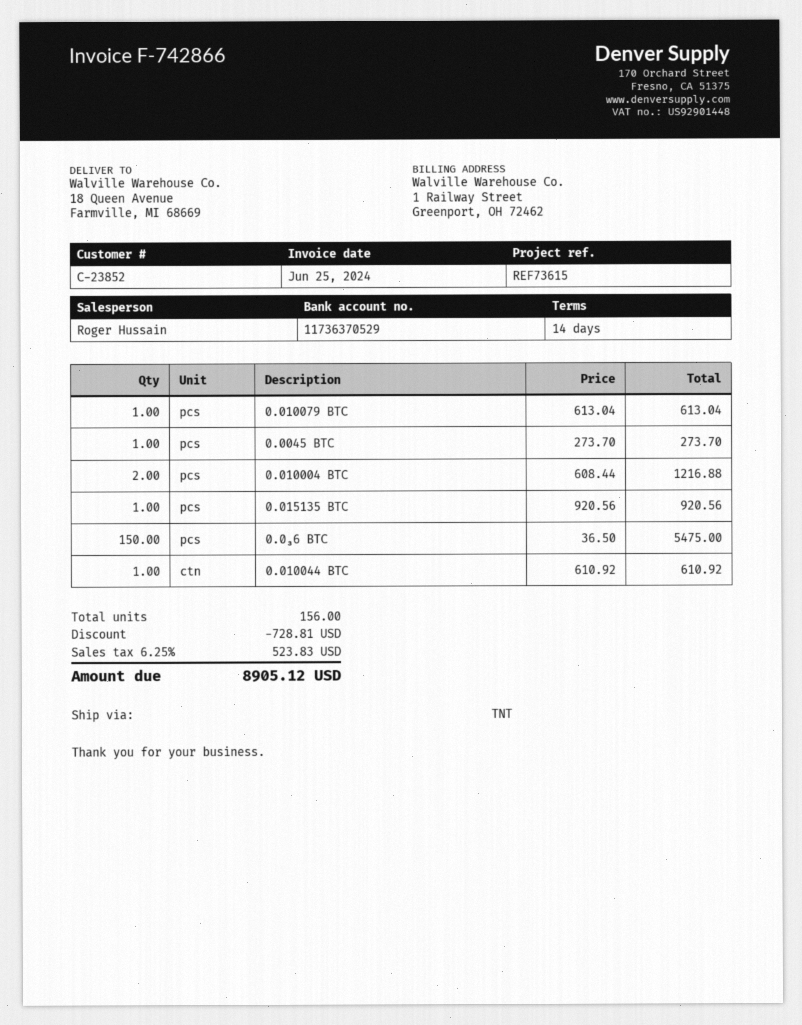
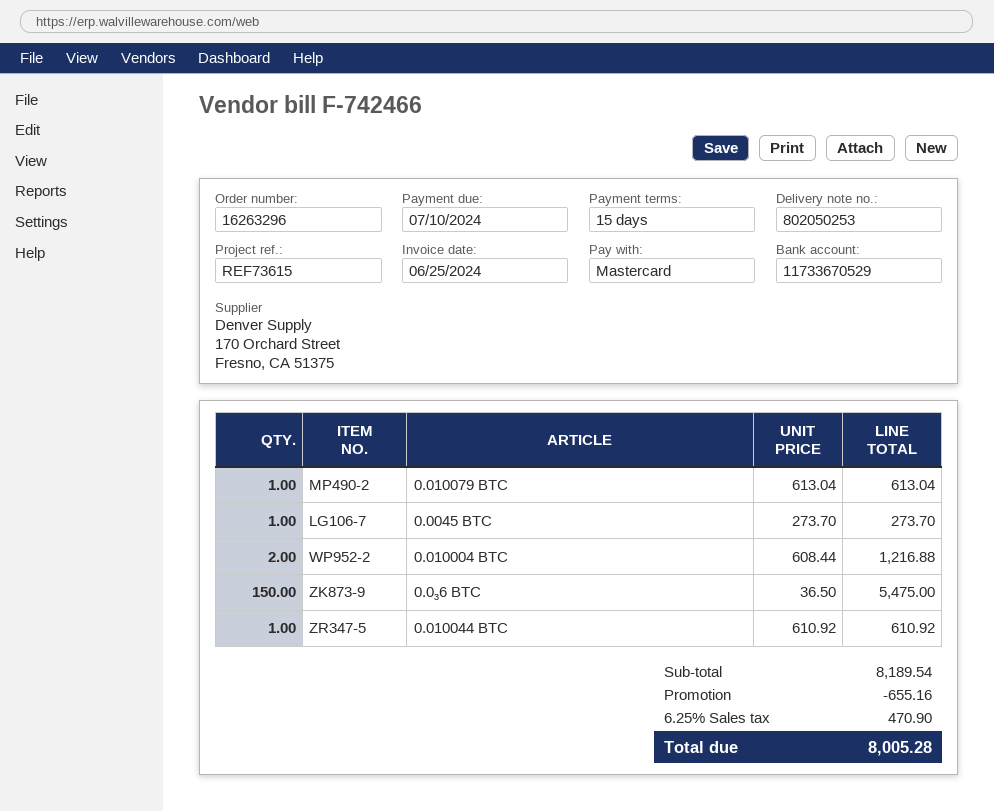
invoice number: F-742866 -> F-742466
payment terms: 14 days -> 15 days
bank account: 11736370529 -> 11733670529
0.015135 BTC: 1 x 920.56 = 920.56 -> none
discount: 728.81 -> 655.16
tax: 6.25% = 523.83 -> 6.25% = 470.90
total: 8905.12 -> 8005.28

